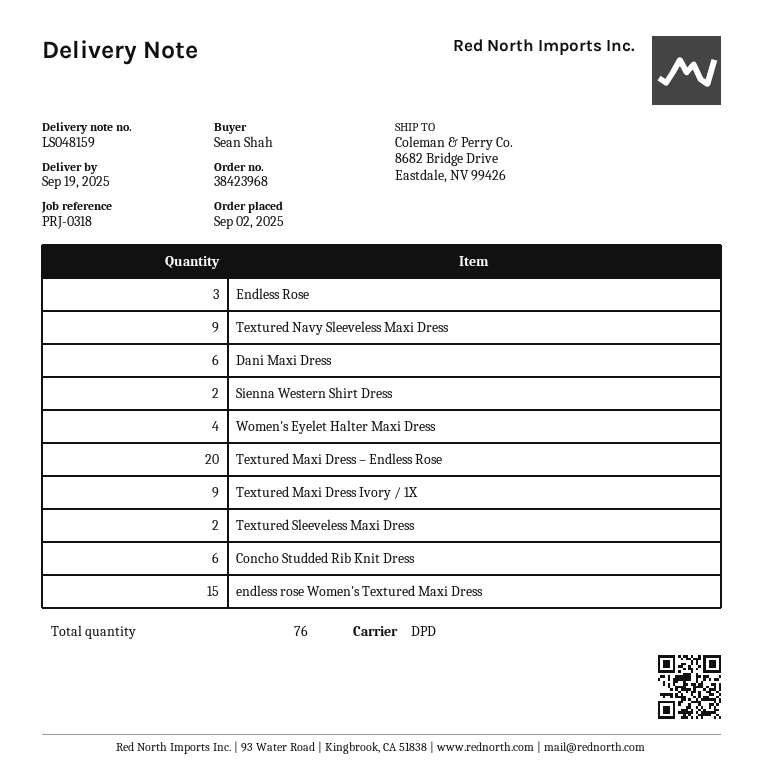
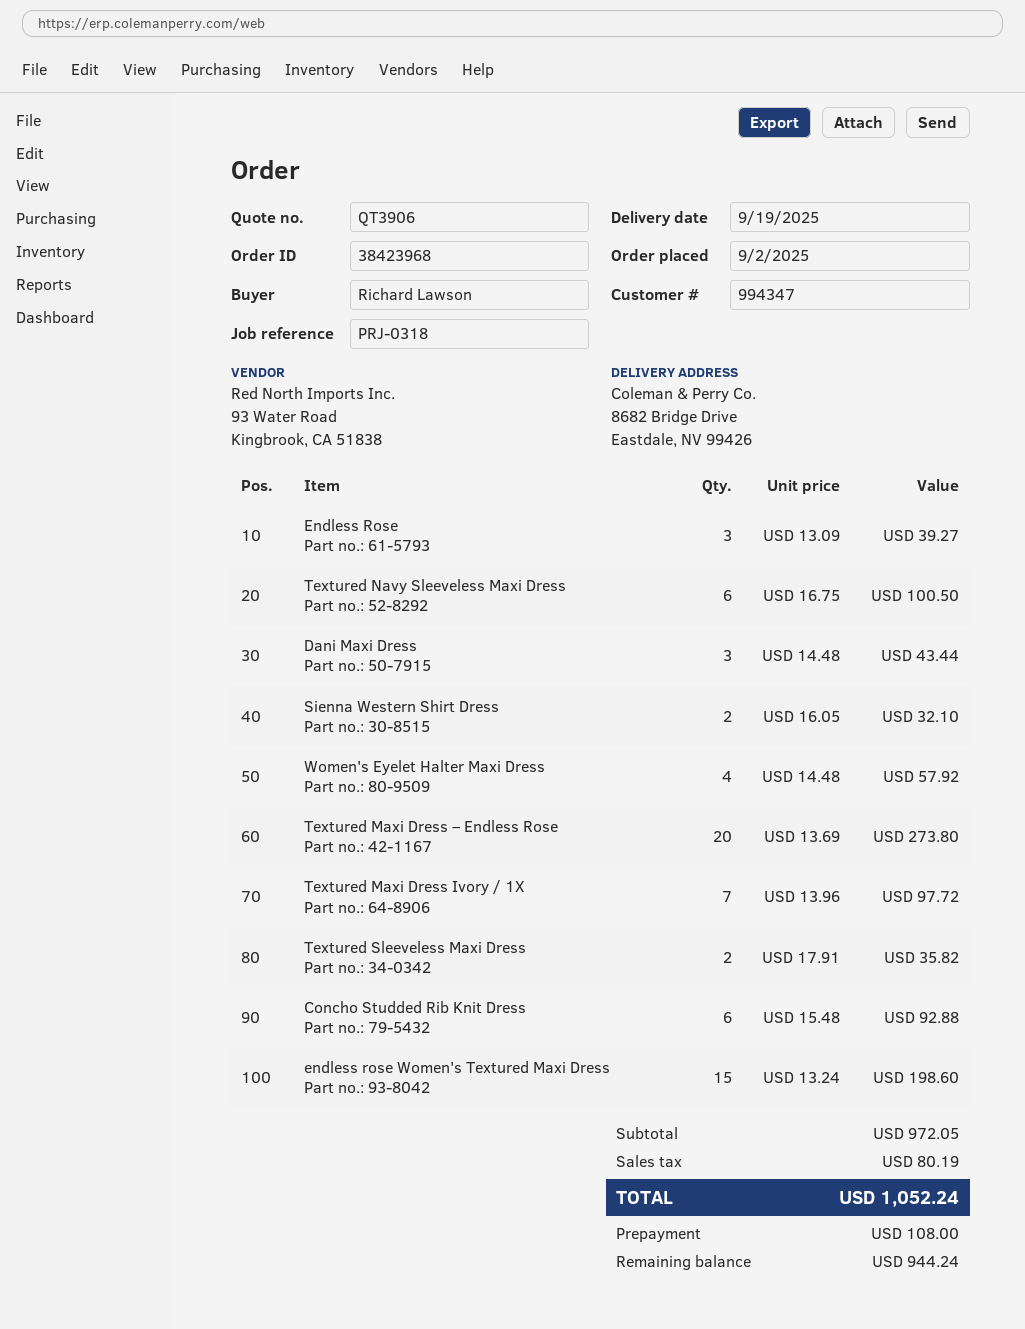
ordered by: Sean Shah -> Richard Lawson
Textured Navy Sleeveless Maxi Dress: 9 -> 6
Dani Maxi Dress: 6 -> 3
Textured Maxi Dress Ivory / 1X: 9 -> 7

